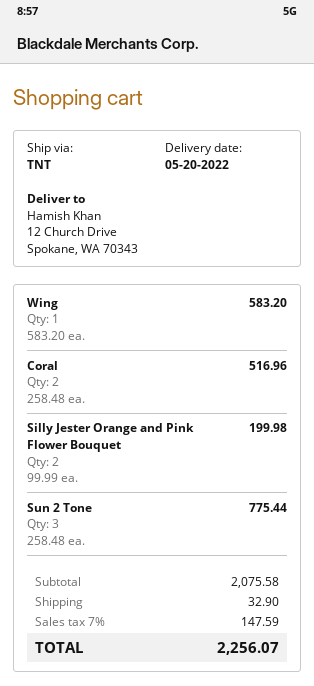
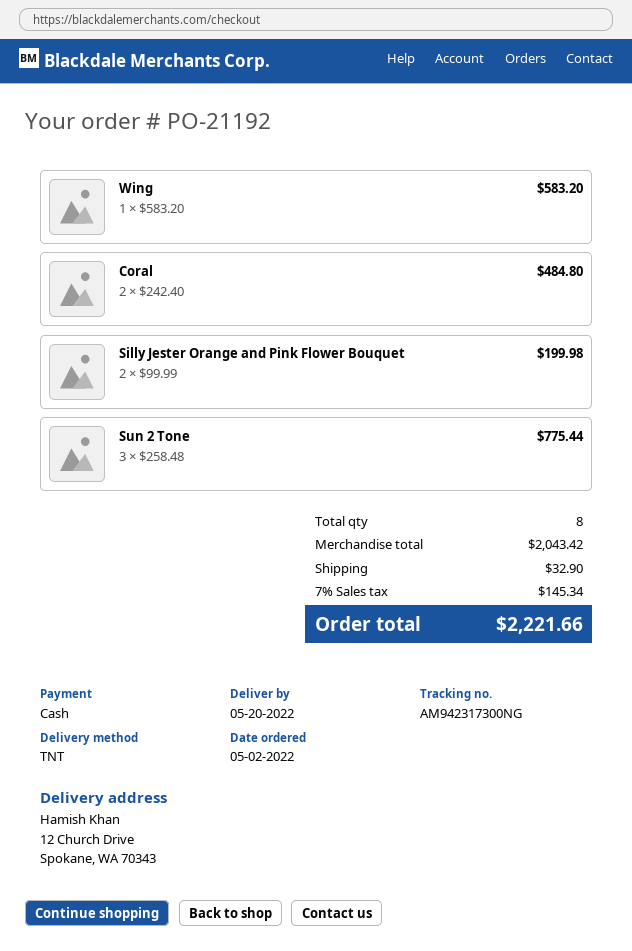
Coral: 2 x 258.48 = 516.96 -> 2 x 242.40 = 484.80
subtotal: 2075.58 -> 2043.42
tax: 7% = 147.59 -> 7% = 145.34
total: 2256.07 -> 2221.66

